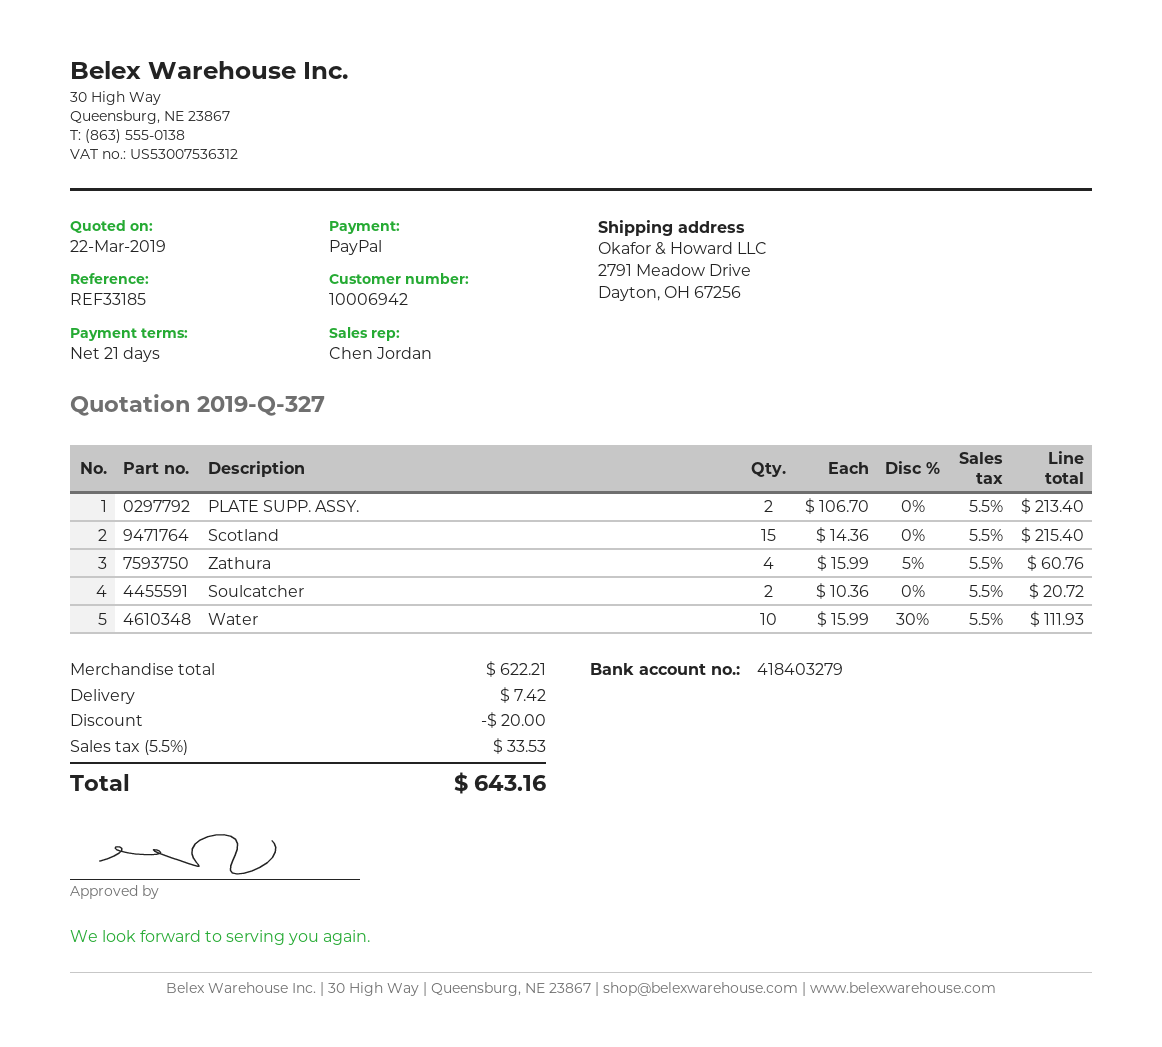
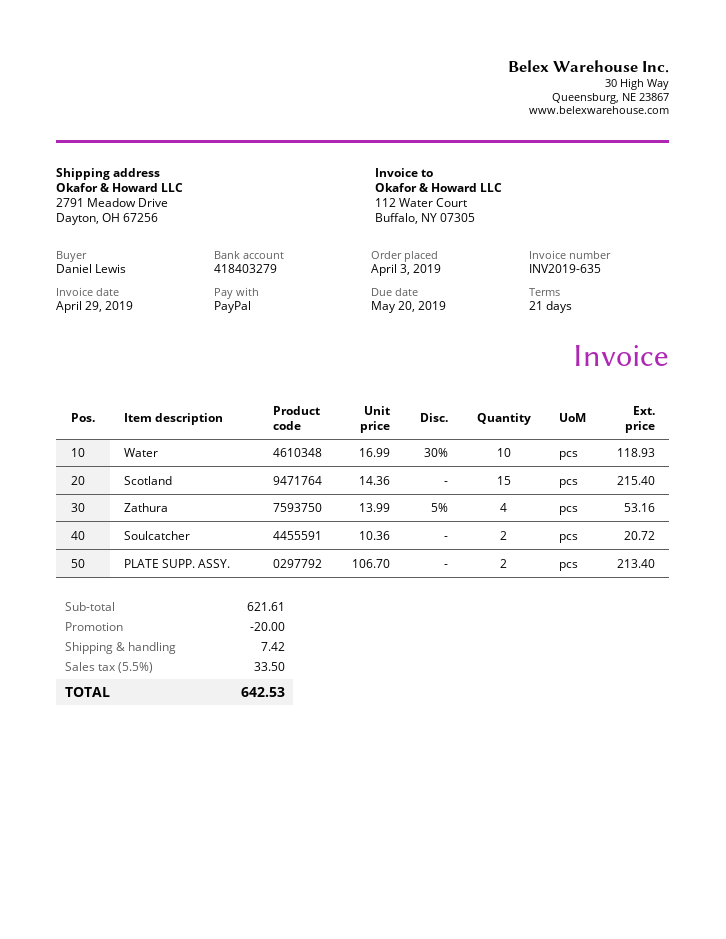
Zathura: 4 x 15.99 - 5% = 60.76 -> 4 x 13.99 - 5% = 53.16
Water: 10 x 15.99 - 30% = 111.93 -> 10 x 16.99 - 30% = 118.93
subtotal: 622.21 -> 621.61
tax: 5.5% = 33.53 -> 5.5% = 33.50
total: 643.16 -> 642.53

